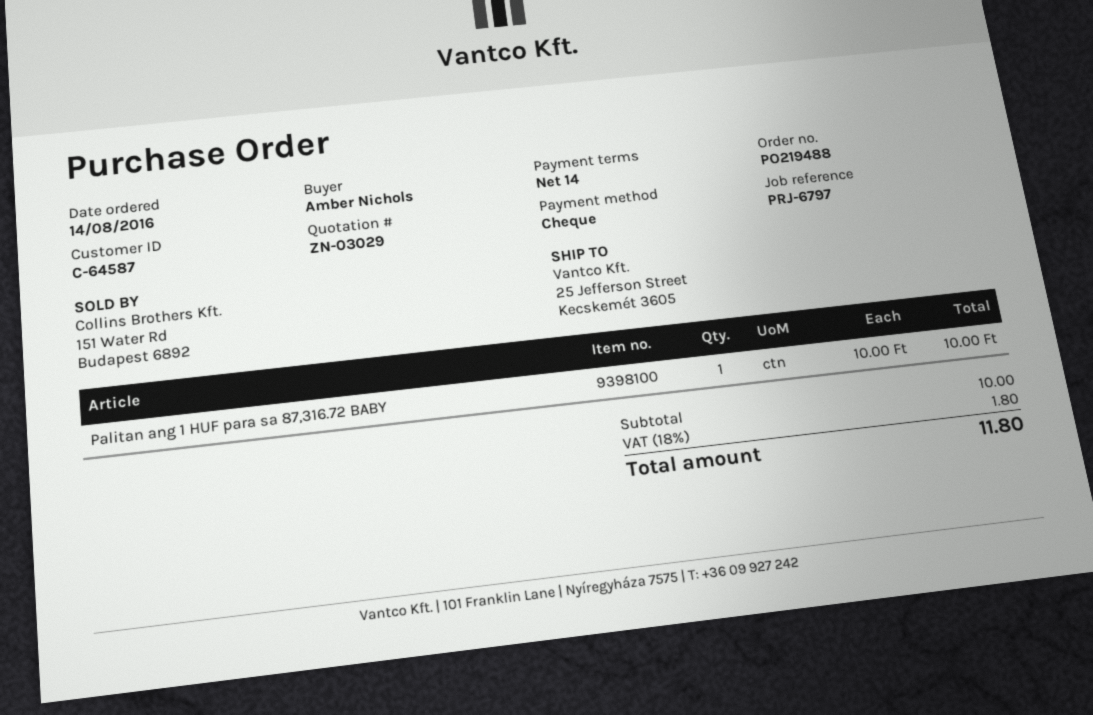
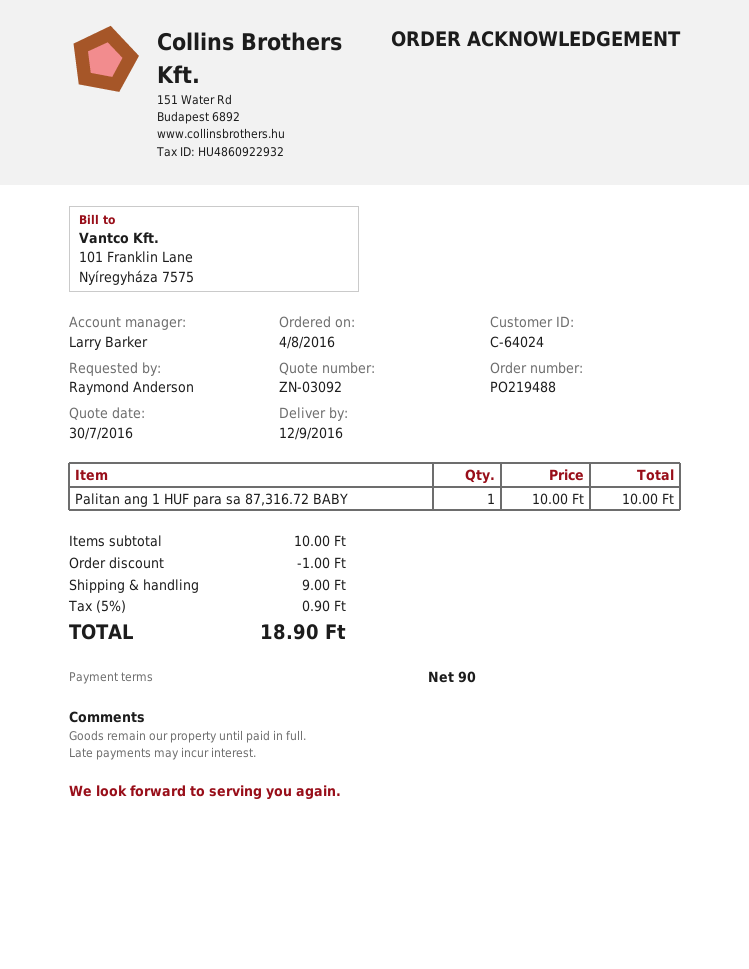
quote number: ZN-03029 -> ZN-03092
order date: 2016-08-14 -> 2016-08-04
payment terms: 14 days -> 90 days
customer number: C-64587 -> C-64024
ordered by: Amber Nichols -> Raymond Anderson
discount: none -> 1.00
shipping: none -> 9.00
tax: 18% = 1.80 -> 5% = 0.90
total: 11.80 -> 18.90

